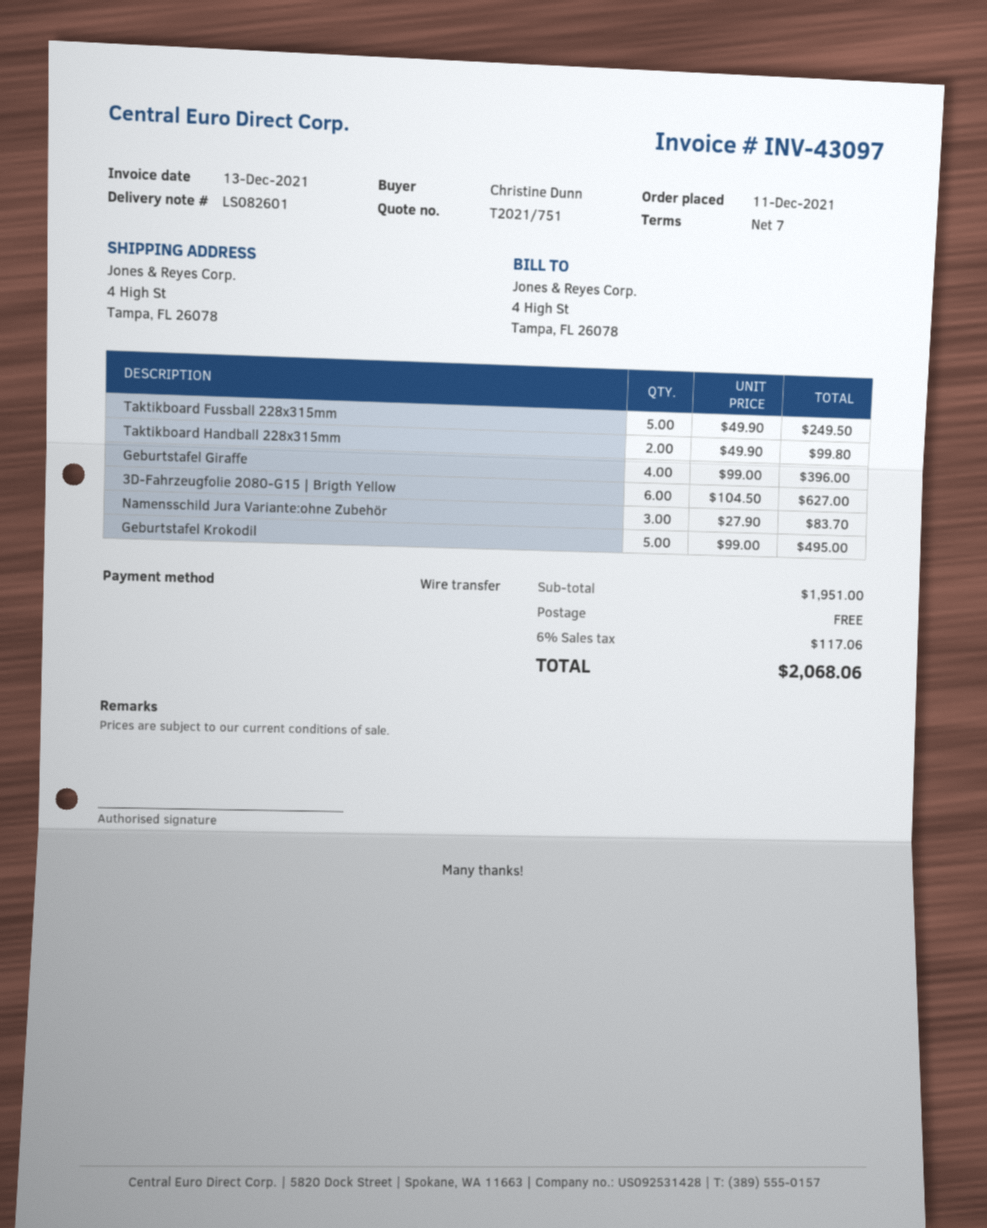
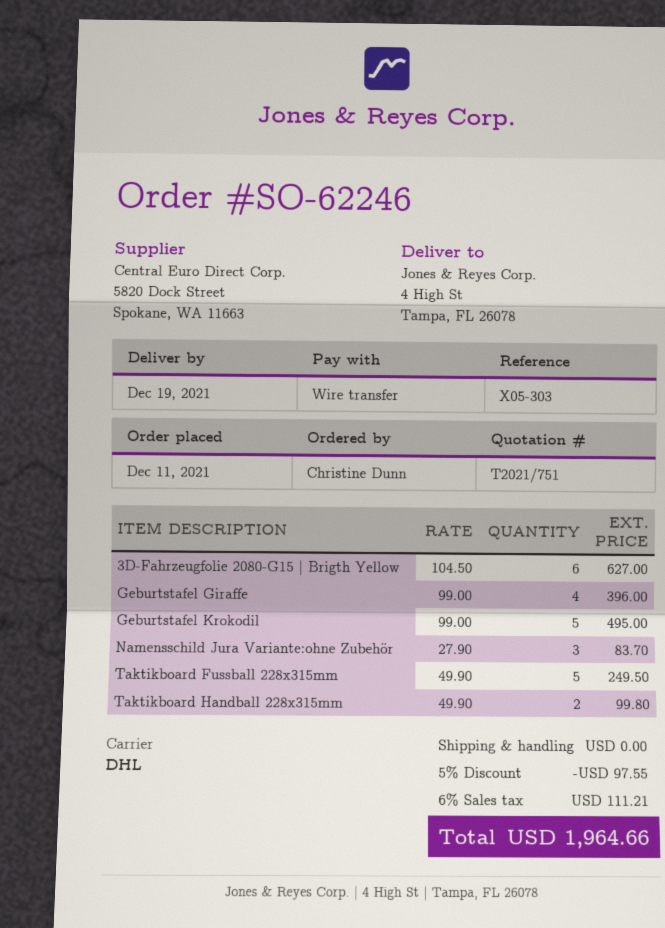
discount: none -> 5% = 97.55
tax: 6% = 117.06 -> 6% = 111.21
total: 2068.06 -> 1964.66

